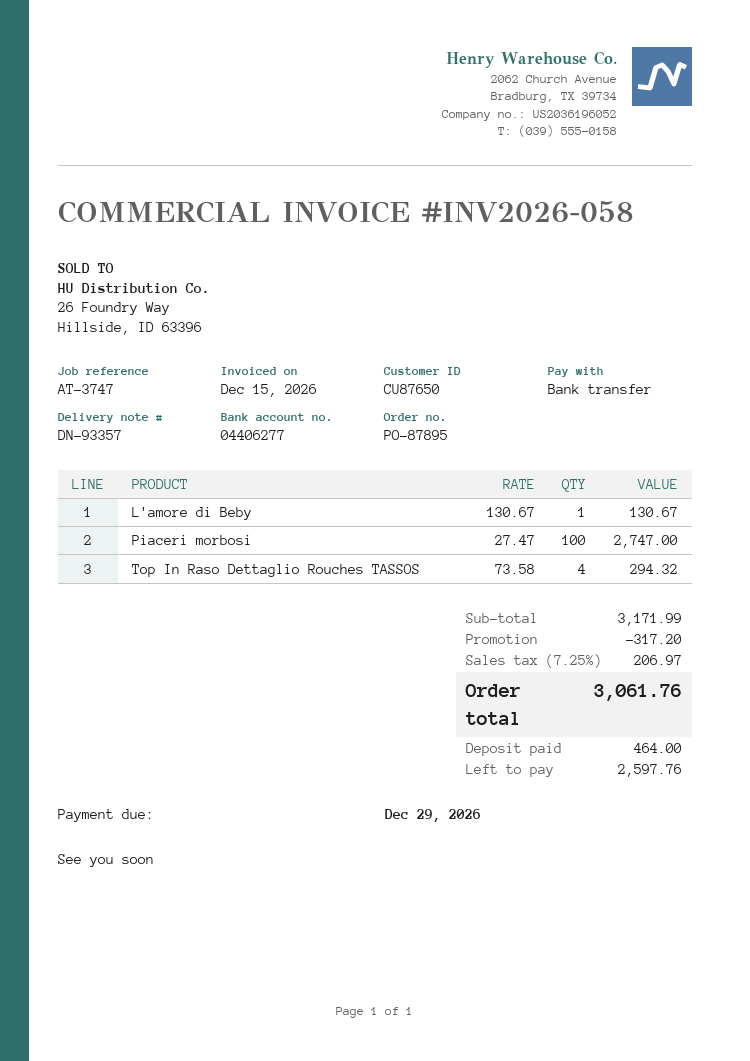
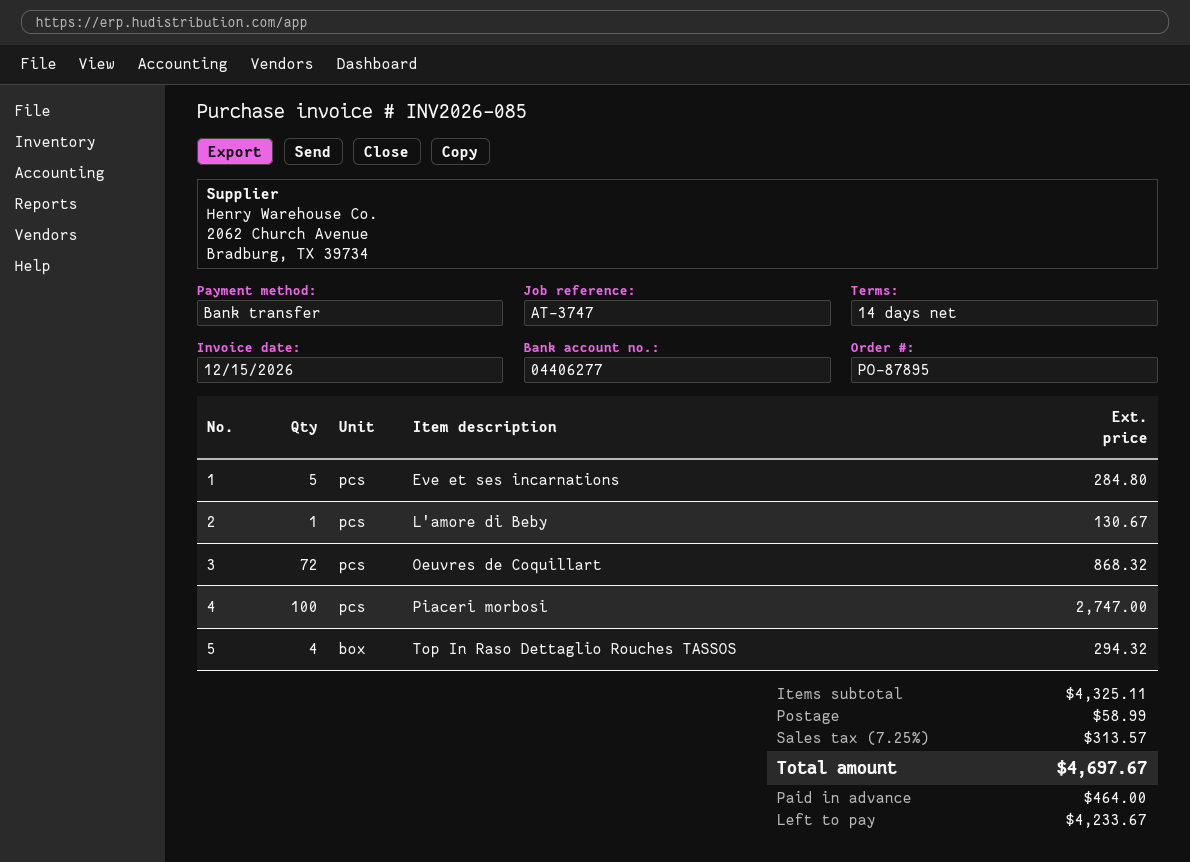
invoice number: INV2026-058 -> INV2026-085
Eve et ses incarnations: none -> 5 for 284.80
Oeuvres de Coquillart: none -> 72 for 868.32
subtotal: 3171.99 -> 4325.11
discount: 317.20 -> none
shipping: none -> 58.99
tax: 7.25% = 206.97 -> 7.25% = 313.57
total: 3061.76 -> 4697.67
balance: 2597.76 -> 4233.67

